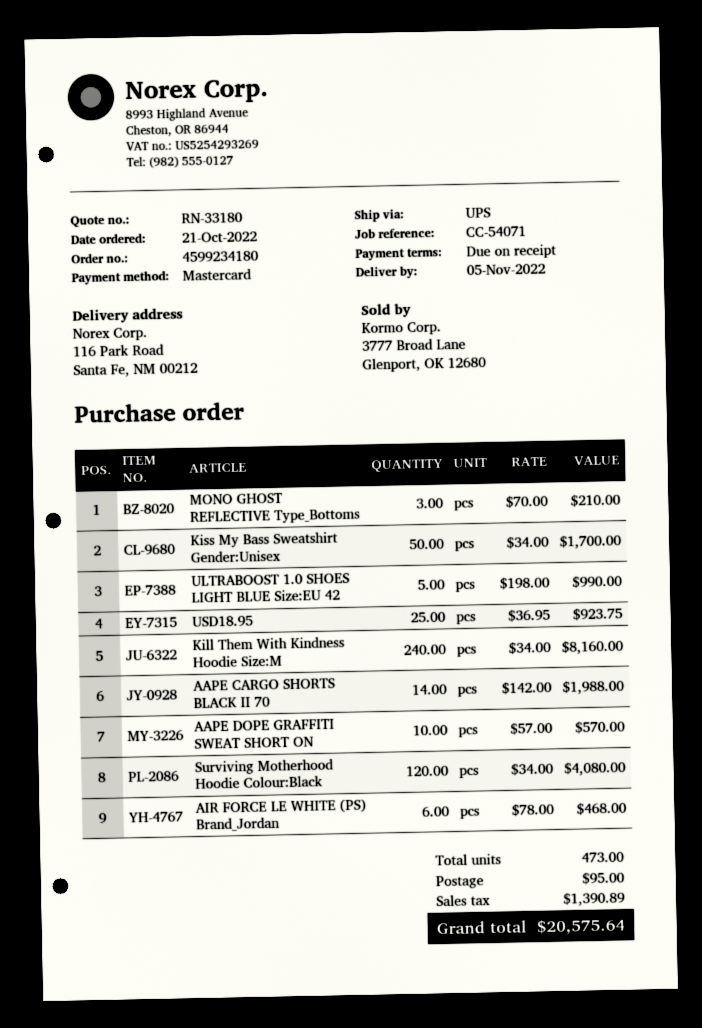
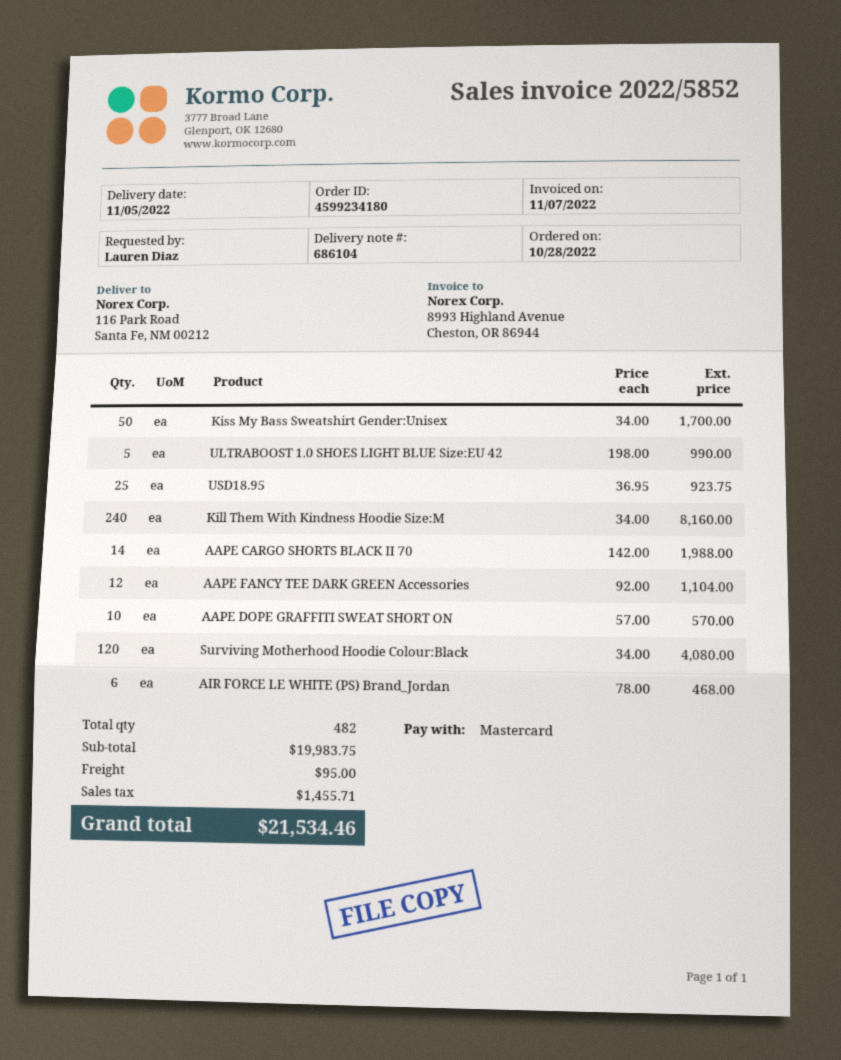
order date: 2022-10-21 -> 2022-10-28
MONO GHOST REFLECTIVE Type_Bottoms: 3 x 70.00 = 210.00 -> none
AAPE FANCY TEE DARK GREEN Accessories: none -> 12 x 92.00 = 1104.00
total quantity: 473 -> 482
tax: 1390.89 -> 1455.71
total: 20575.64 -> 21534.46

